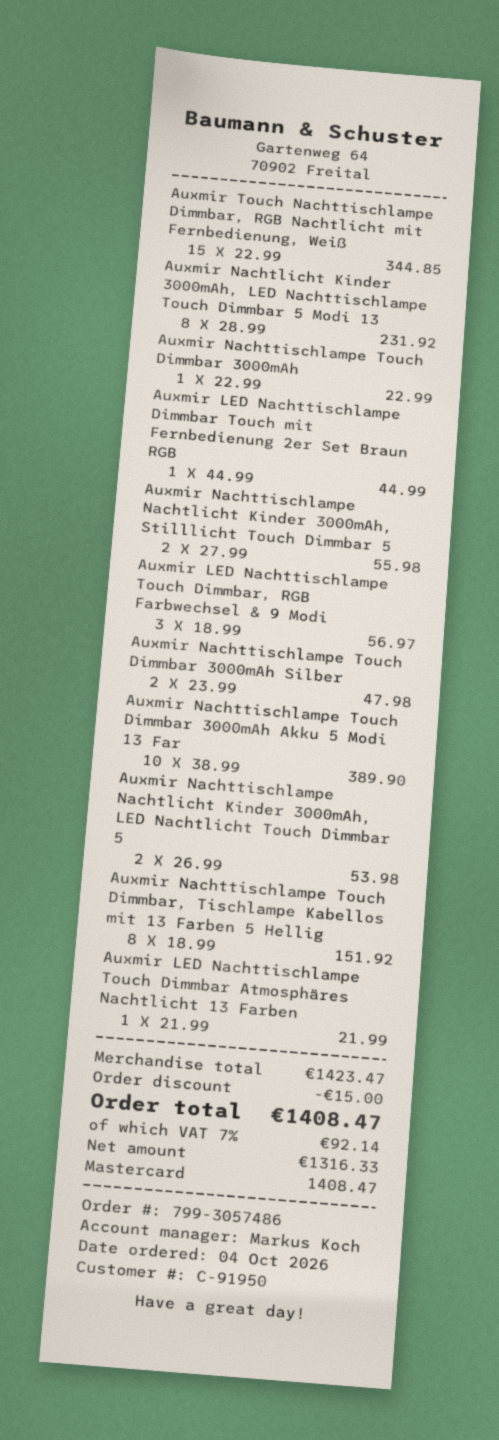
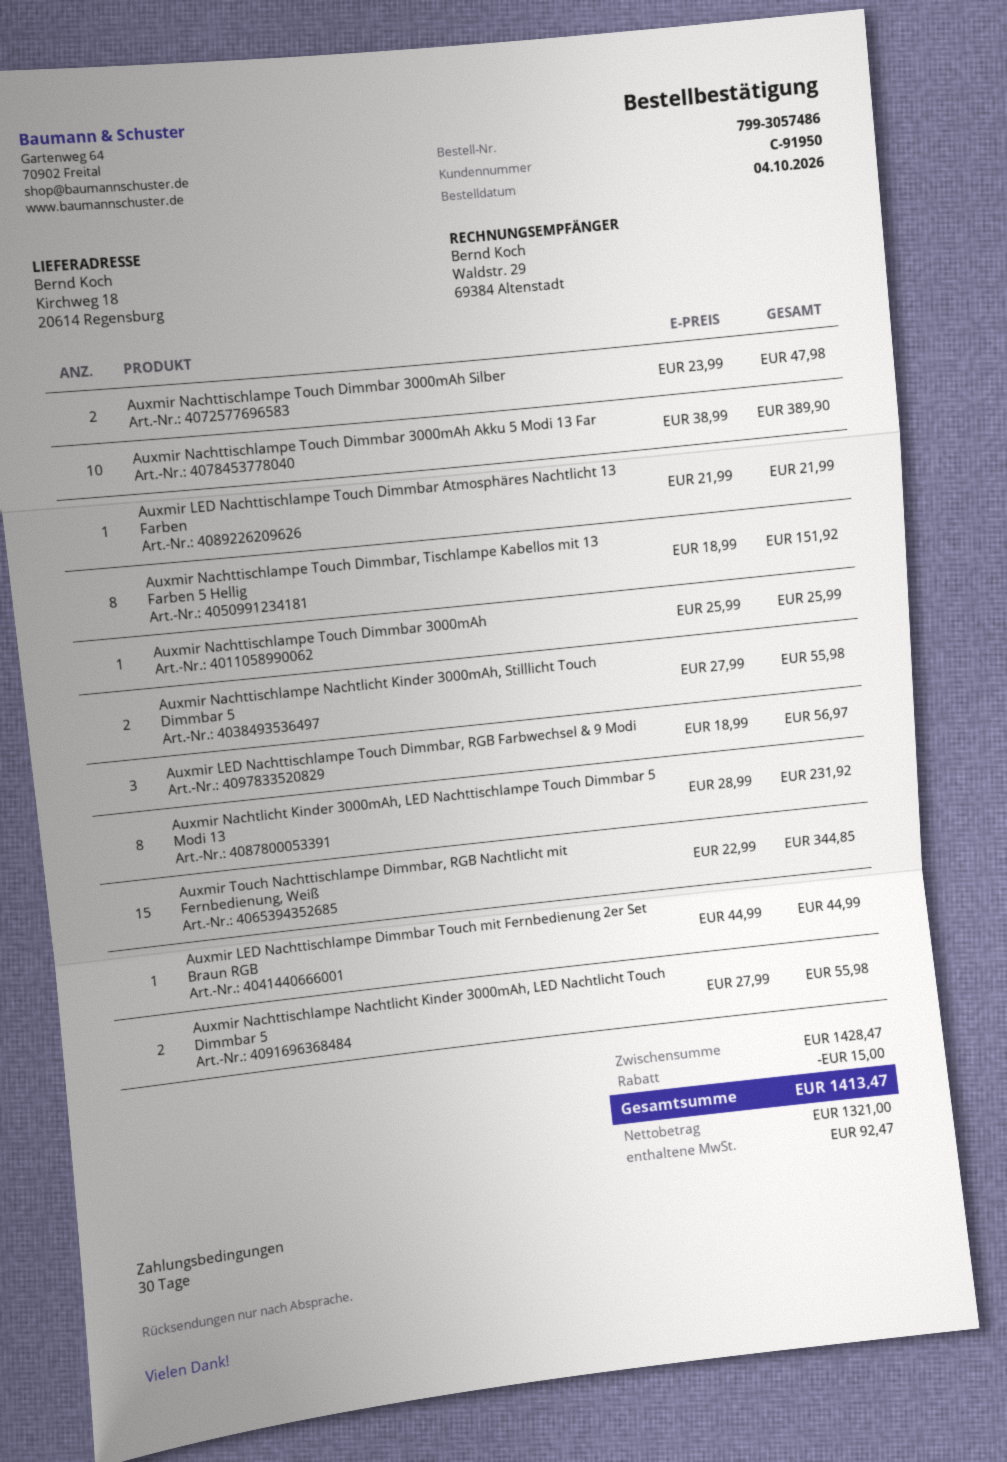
Auxmir Nachttischlampe Touch Dimmbar 3000mAh: 1 x 22.99 = 22.99 -> 1 x 25.99 = 25.99
Auxmir Nachttischlampe Nachtlicht Kinder 3000mAh, LED Nachtlicht Touch Dimmbar 5: 2 x 26.99 = 53.98 -> 2 x 27.99 = 55.98
subtotal: 1423.47 -> 1428.47
net: 1316.33 -> 1321.00
tax: 92.14 -> 92.47
total: 1408.47 -> 1413.47

